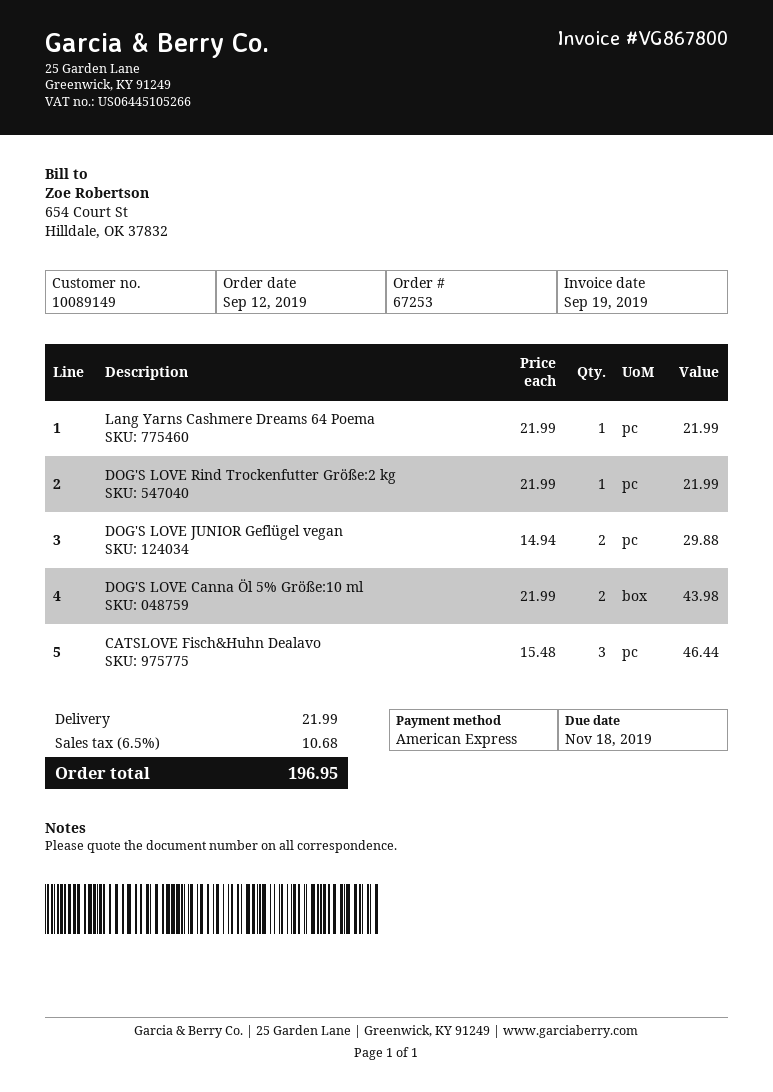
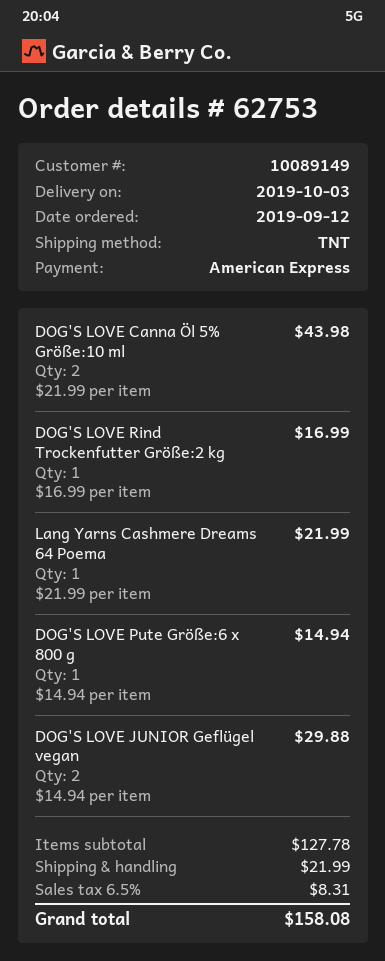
order number: 67253 -> 62753
DOG'S LOVE Rind Trockenfutter Größe:2 kg: 1 x 21.99 = 21.99 -> 1 x 16.99 = 16.99
CATSLOVE Fisch&Huhn Dealavo: 3 x 15.48 = 46.44 -> none
DOG'S LOVE Pute Größe:6 x 800 g: none -> 1 x 14.94 = 14.94
tax: 6.5% = 10.68 -> 6.5% = 8.31
total: 196.95 -> 158.08

